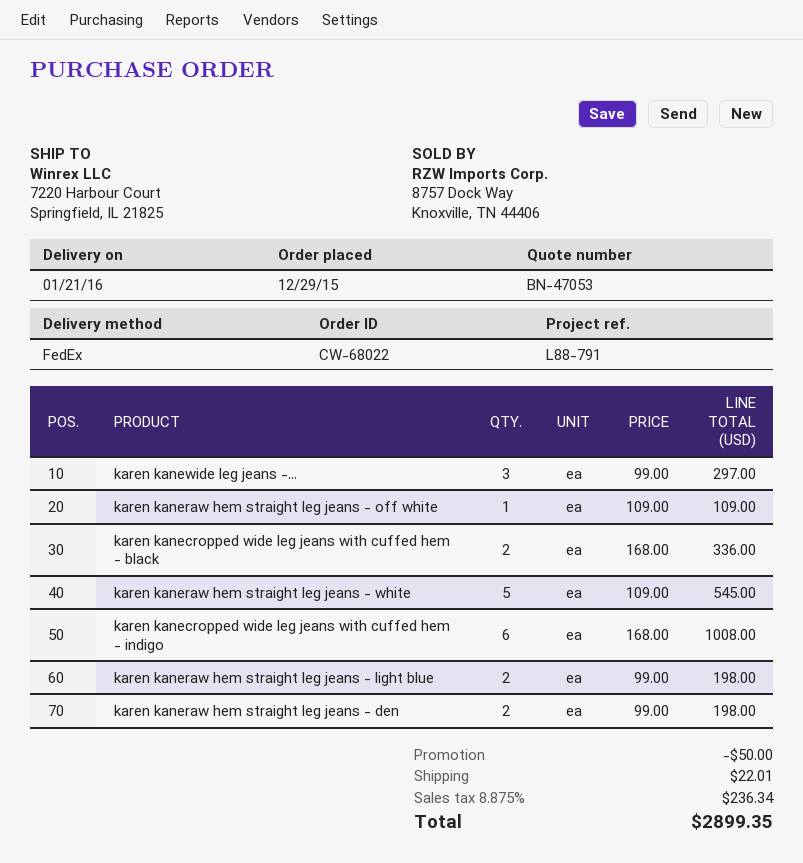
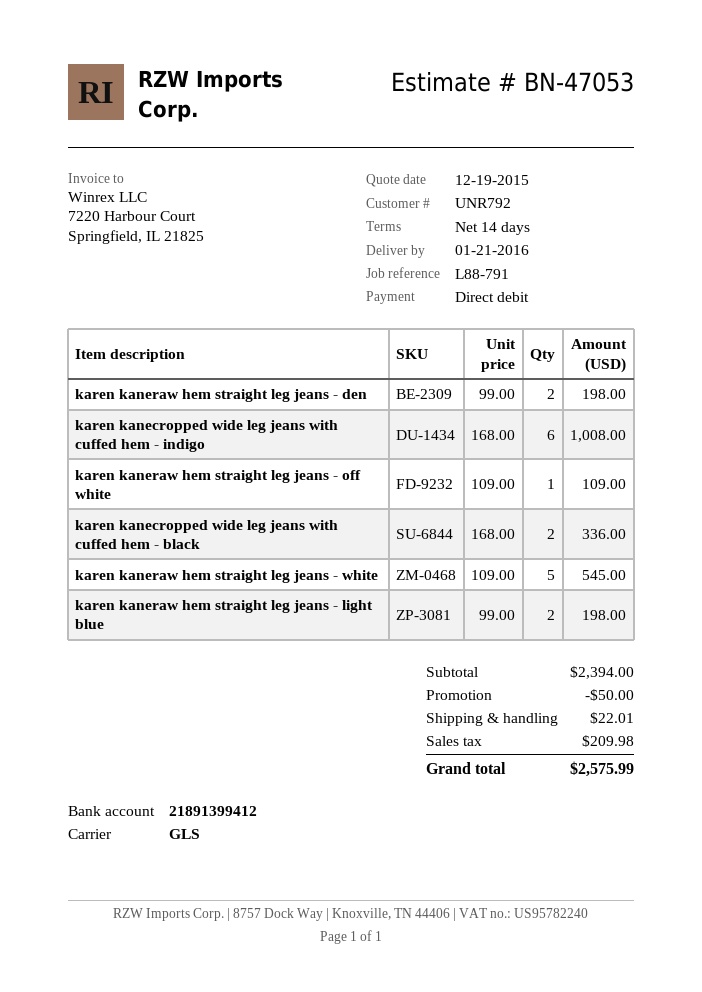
shipping method: FedEx -> GLS
karen kanewide leg jeans -...: 3 x 99.00 = 297.00 -> none
tax: 236.34 -> 209.98
total: 2899.35 -> 2575.99

